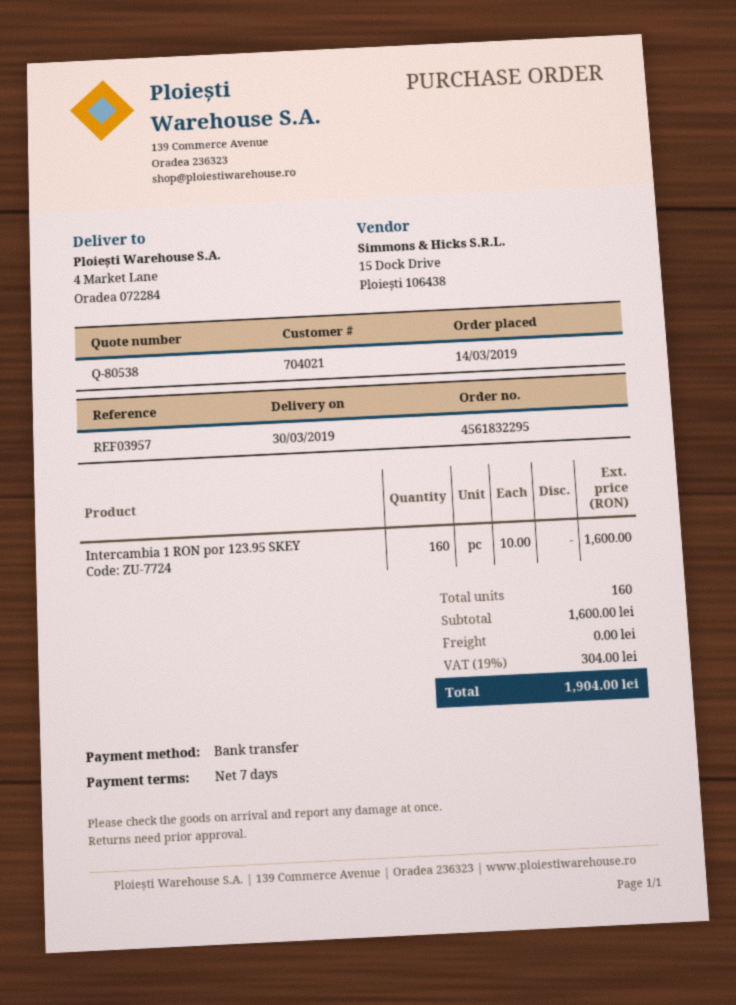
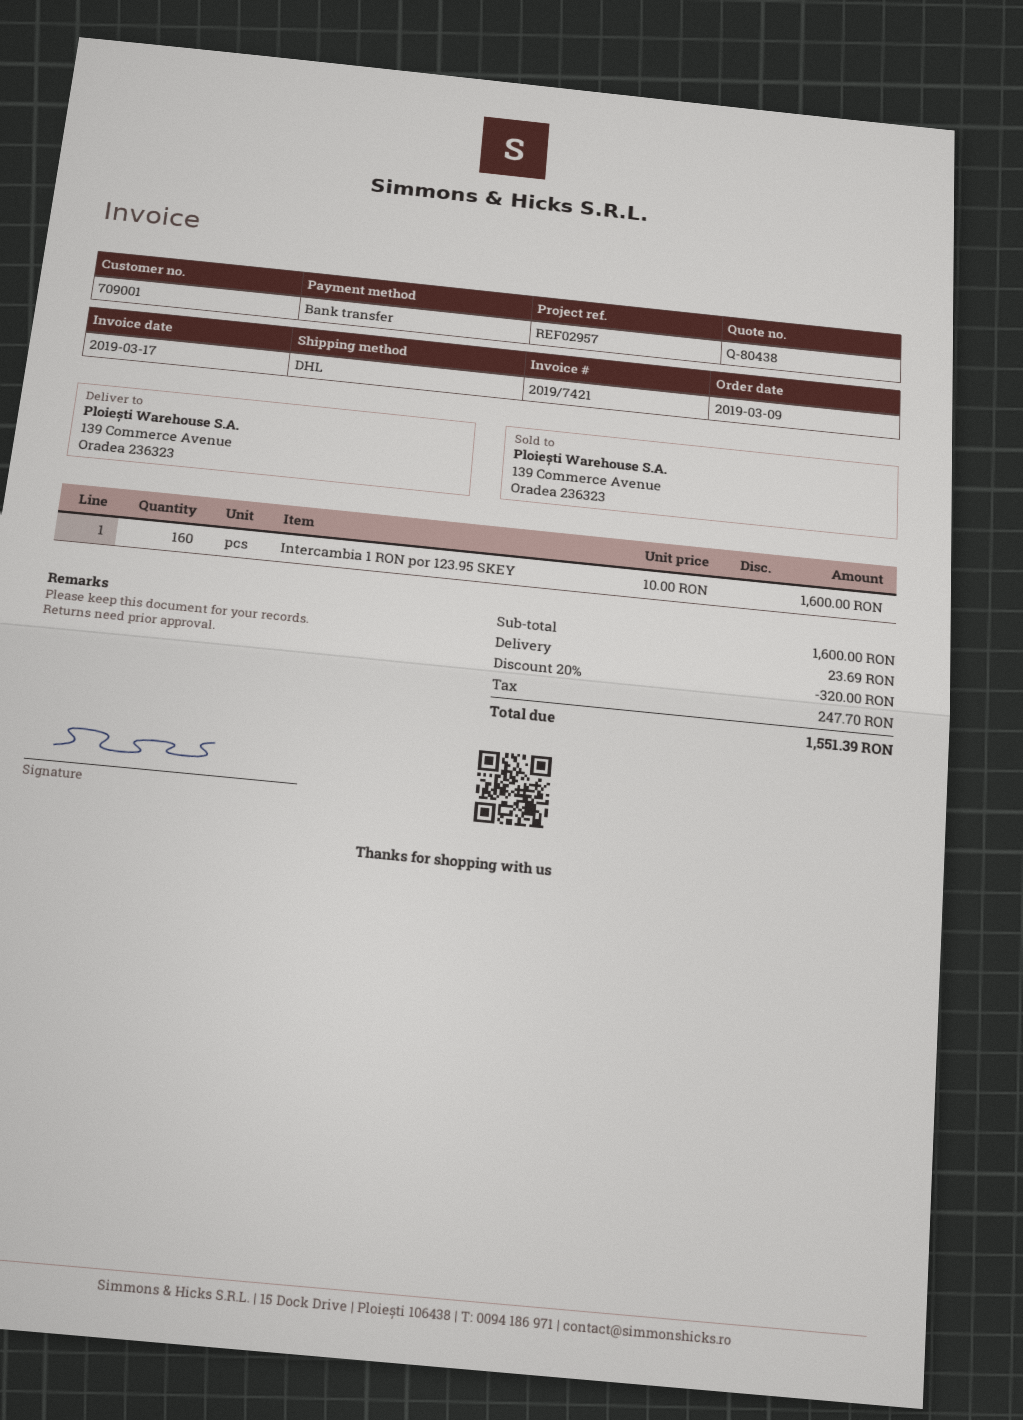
quote number: Q-80538 -> Q-80438
order date: 2019-03-14 -> 2019-03-09
customer number: 704021 -> 709001
reference: REF03957 -> REF02957
ship to: 4 Market Lane, Oradea 072284 -> 139 Commerce Avenue, Oradea 236323
discount: none -> 20% = 320.00
shipping: 0.00 -> 23.69
tax: 304.00 -> 247.70
total: 1904.00 -> 1551.39

